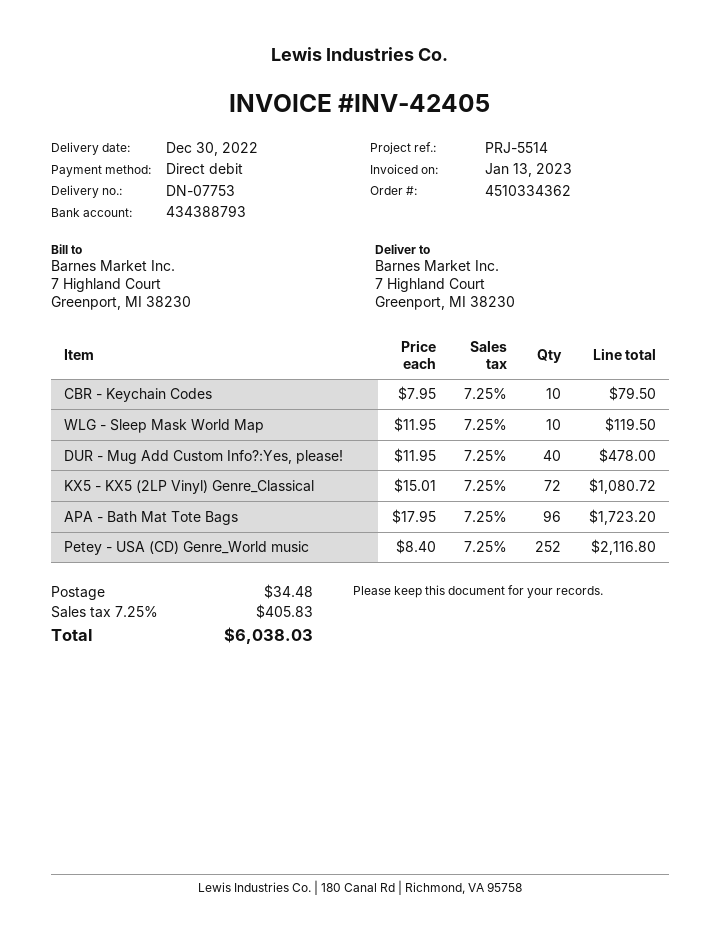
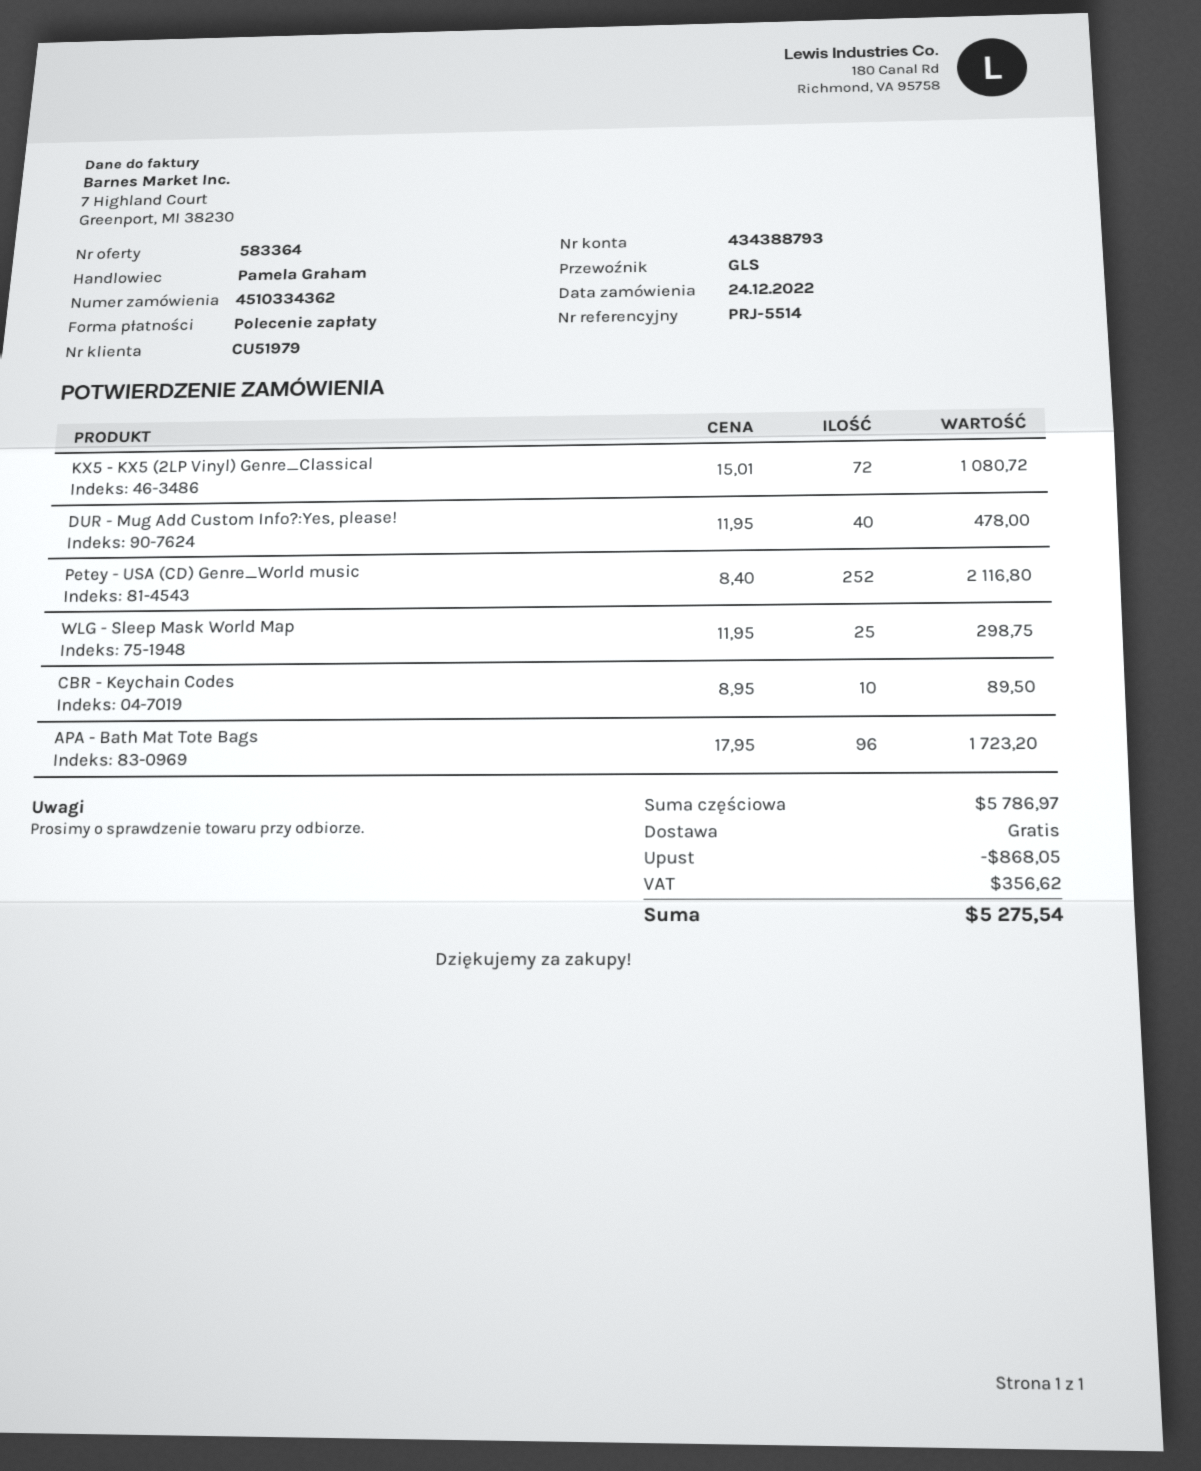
CBR - Keychain Codes: 10 x 7.95 = 79.50 -> 10 x 8.95 = 89.50
WLG - Sleep Mask World Map: 10 x 11.95 = 119.50 -> 25 x 11.95 = 298.75
discount: none -> 868.05
shipping: 34.48 -> 0.00
tax: 405.83 -> 356.62
total: 6038.03 -> 5275.54

